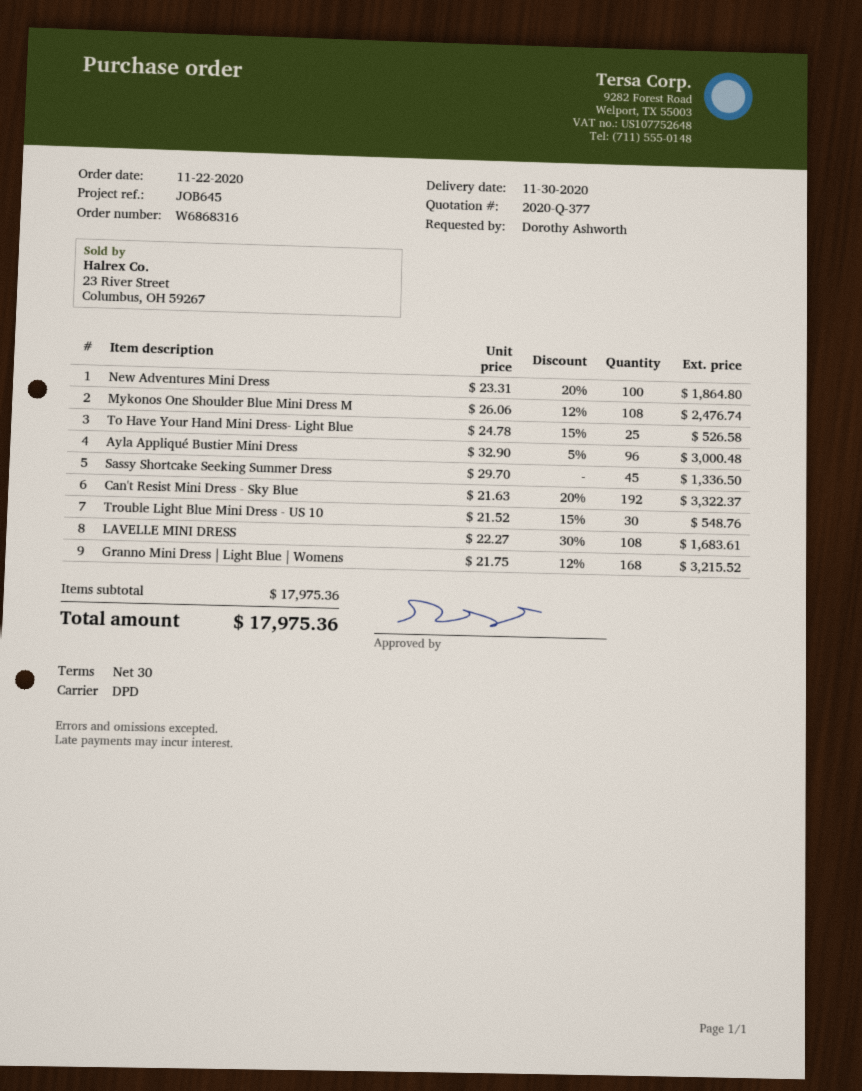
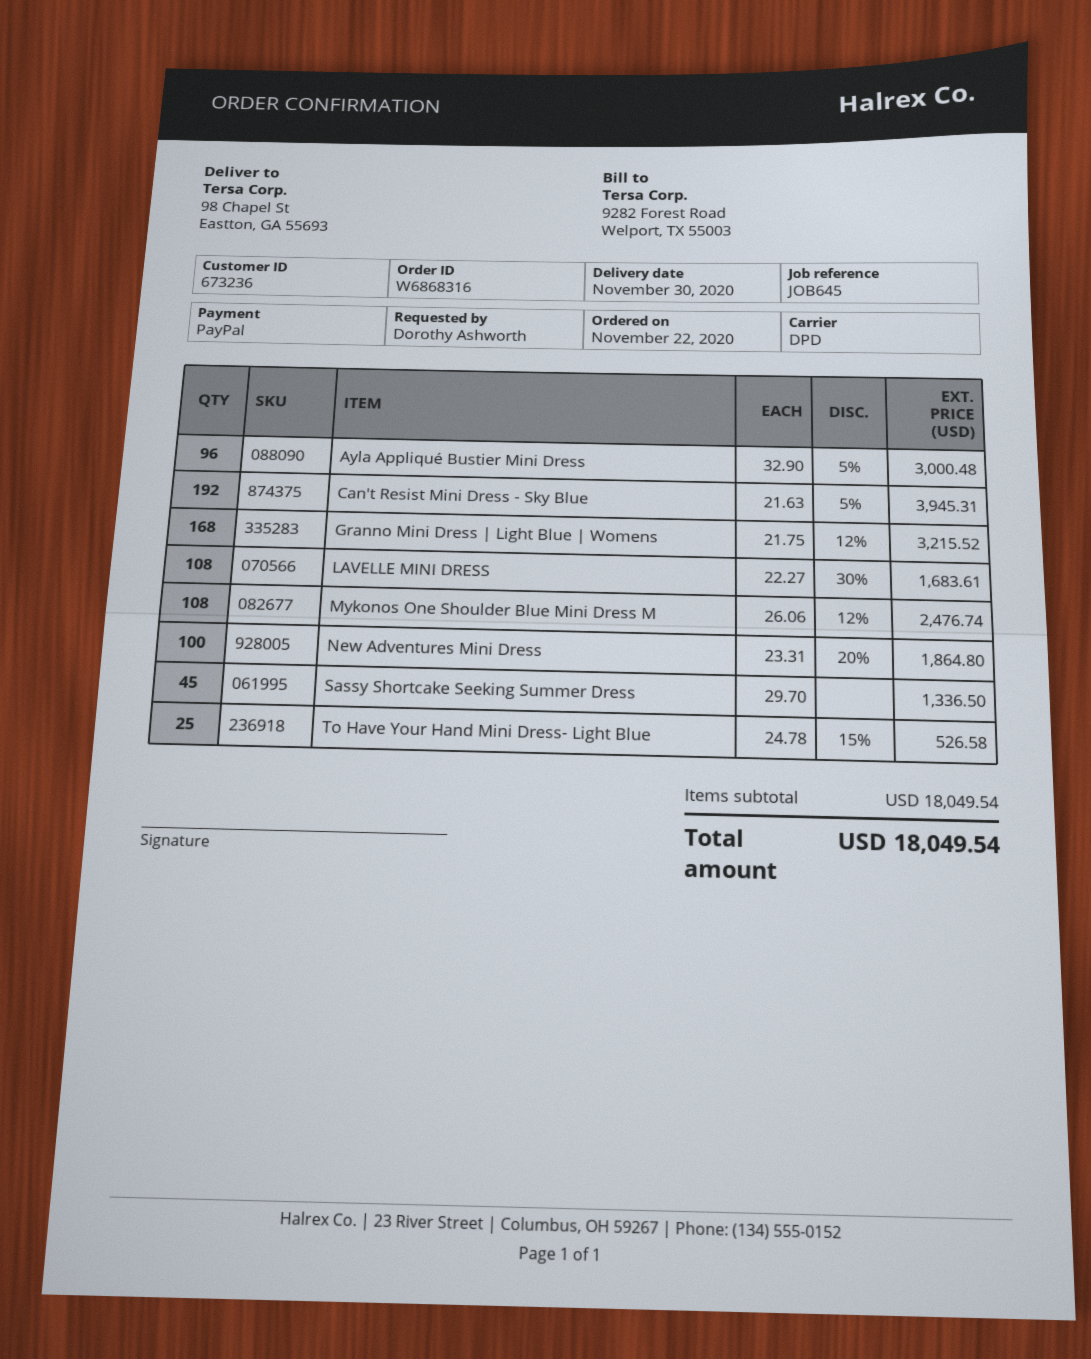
Can't Resist Mini Dress - Sky Blue: 192 x 21.63 - 20% = 3322.37 -> 192 x 21.63 - 5% = 3945.31
Trouble Light Blue Mini Dress - US 10: 30 x 21.52 - 15% = 548.76 -> none
subtotal: 17975.36 -> 18049.54
total: 17975.36 -> 18049.54

